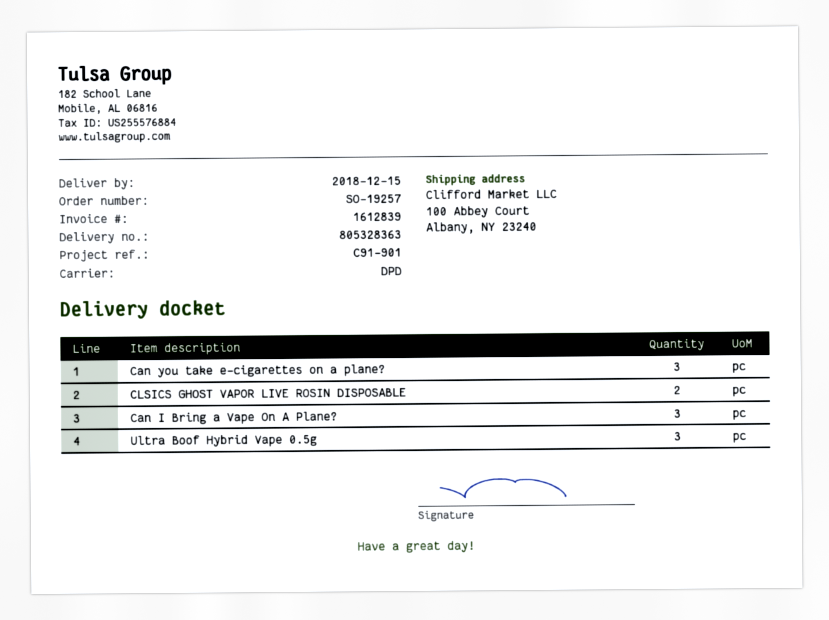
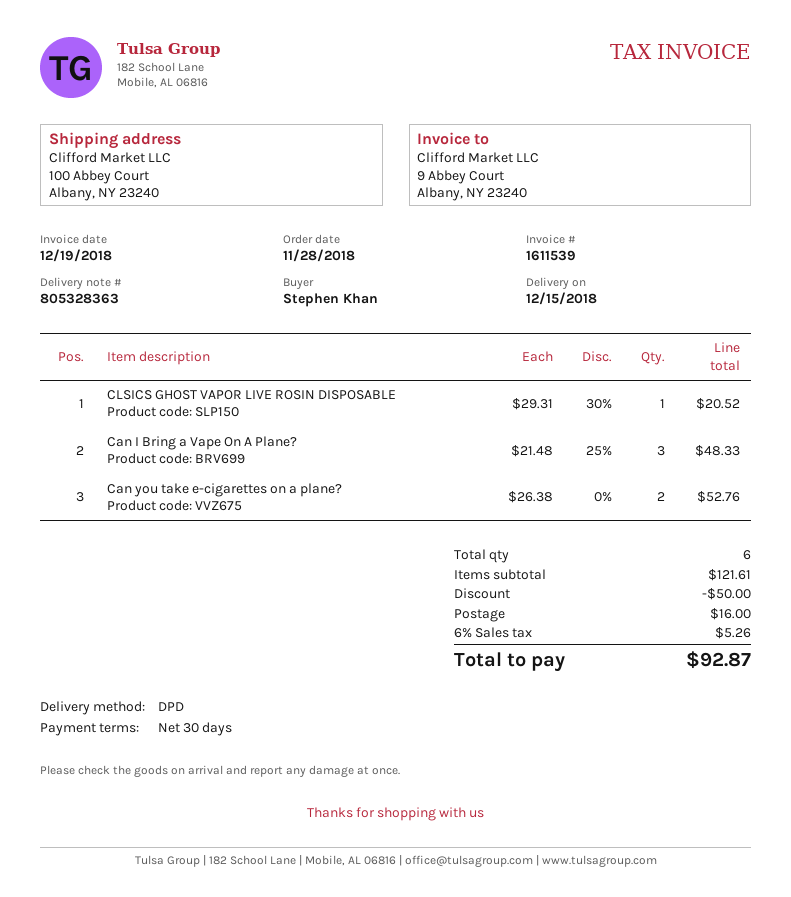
invoice number: 1612839 -> 1611539
Can you take e-cigarettes on a plane?: 3 -> 2
CLSICS GHOST VAPOR LIVE ROSIN DISPOSABLE: 2 -> 1
Ultra Boof Hybrid Vape 0.5g: 3 -> none

